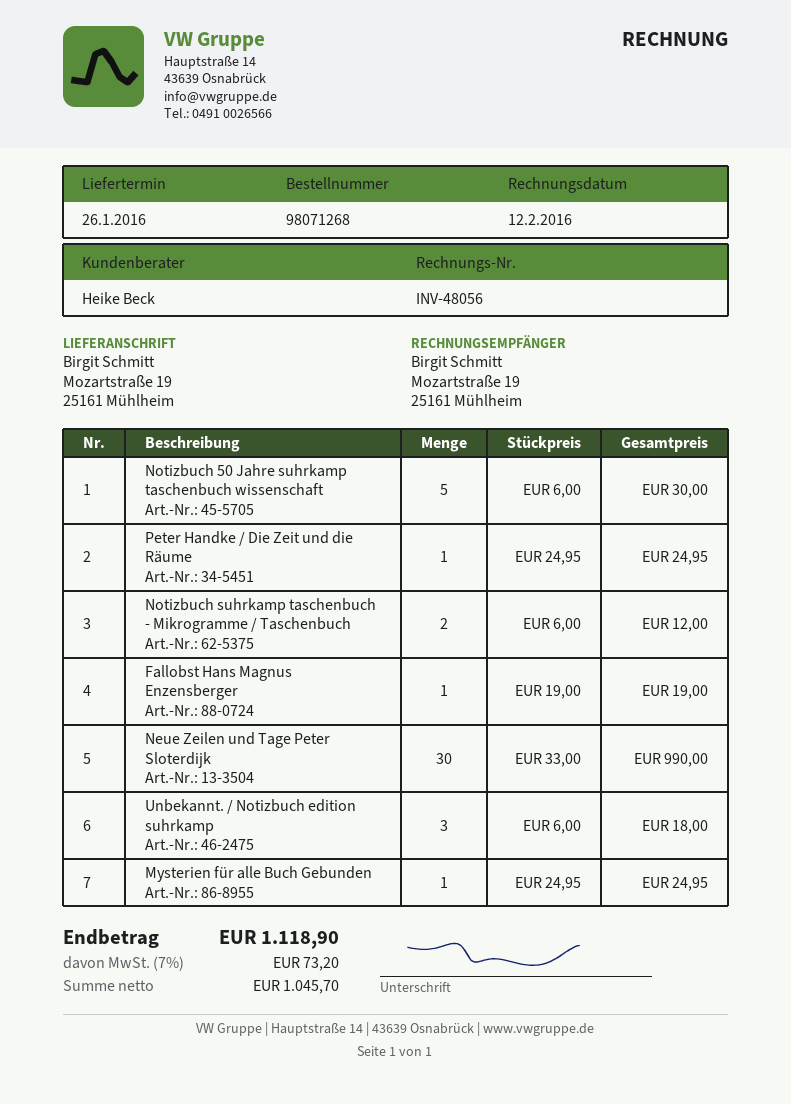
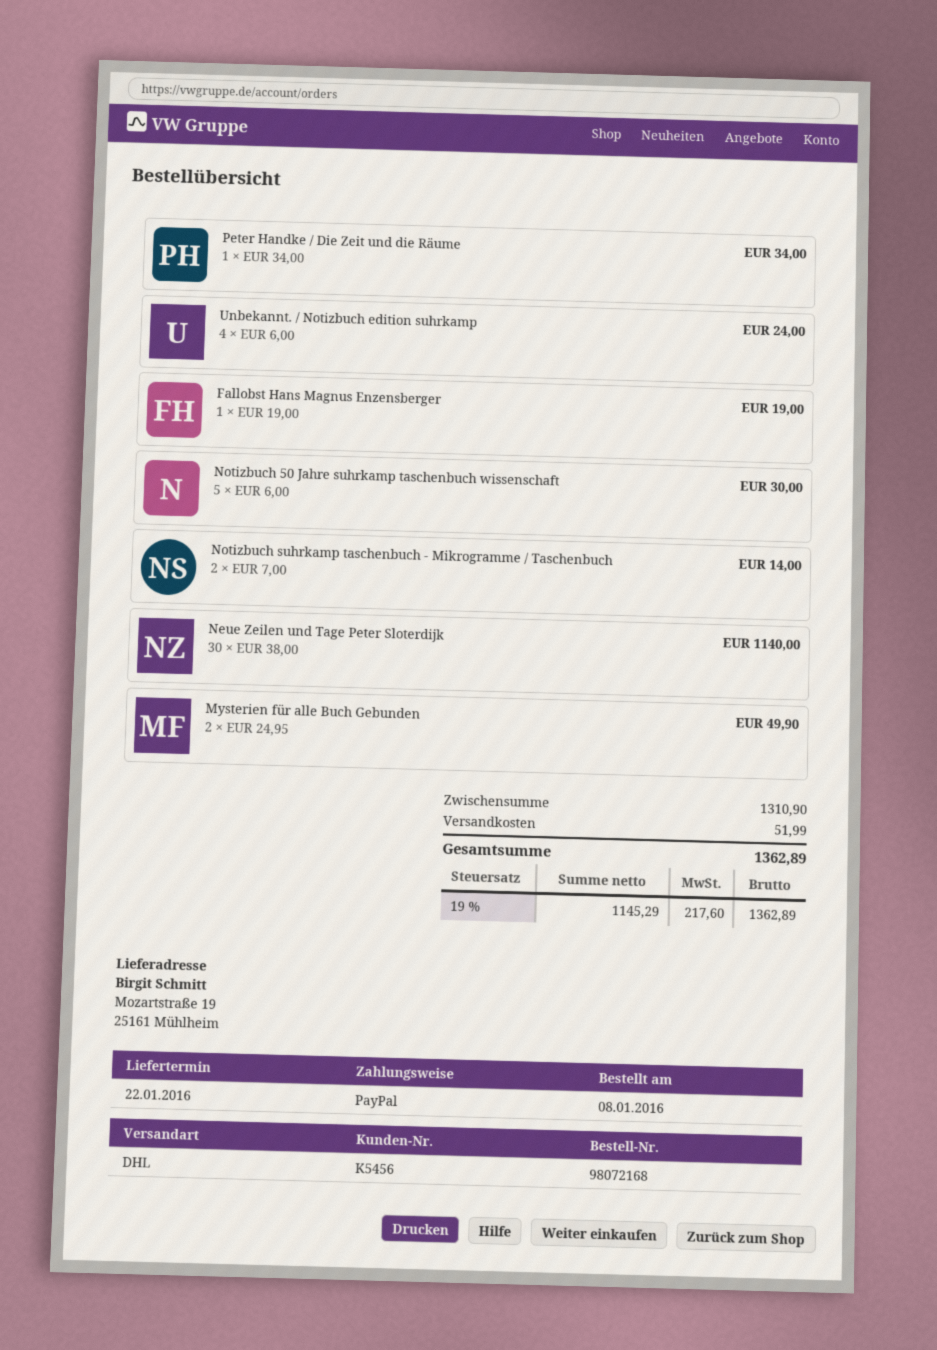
order number: 98071268 -> 98072168
delivery date: 2016-01-26 -> 2016-01-22
Peter Handke / Die Zeit und die Räume: 1 x 24.95 = 24.95 -> 1 x 34.00 = 34.00
Notizbuch suhrkamp taschenbuch - Mikrogramme / Taschenbuch: 2 x 6.00 = 12.00 -> 2 x 7.00 = 14.00
Neue Zeilen und Tage Peter Sloterdijk: 30 x 33.00 = 990.00 -> 30 x 38.00 = 1140.00
Unbekannt. / Notizbuch edition suhrkamp: 3 x 6.00 = 18.00 -> 4 x 6.00 = 24.00
Mysterien für alle Buch Gebunden: 1 x 24.95 = 24.95 -> 2 x 24.95 = 49.90
shipping: none -> 51.99
net: 1045.70 -> 1145.29
tax: 7% = 73.20 -> 19% = 217.60
total: 1118.90 -> 1362.89

